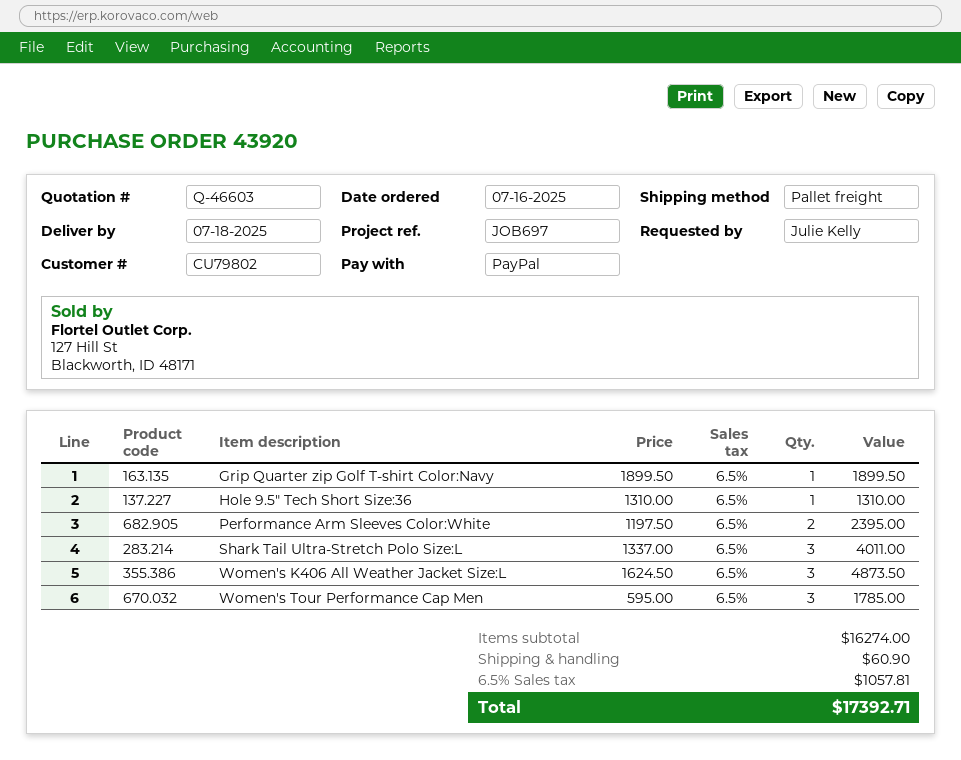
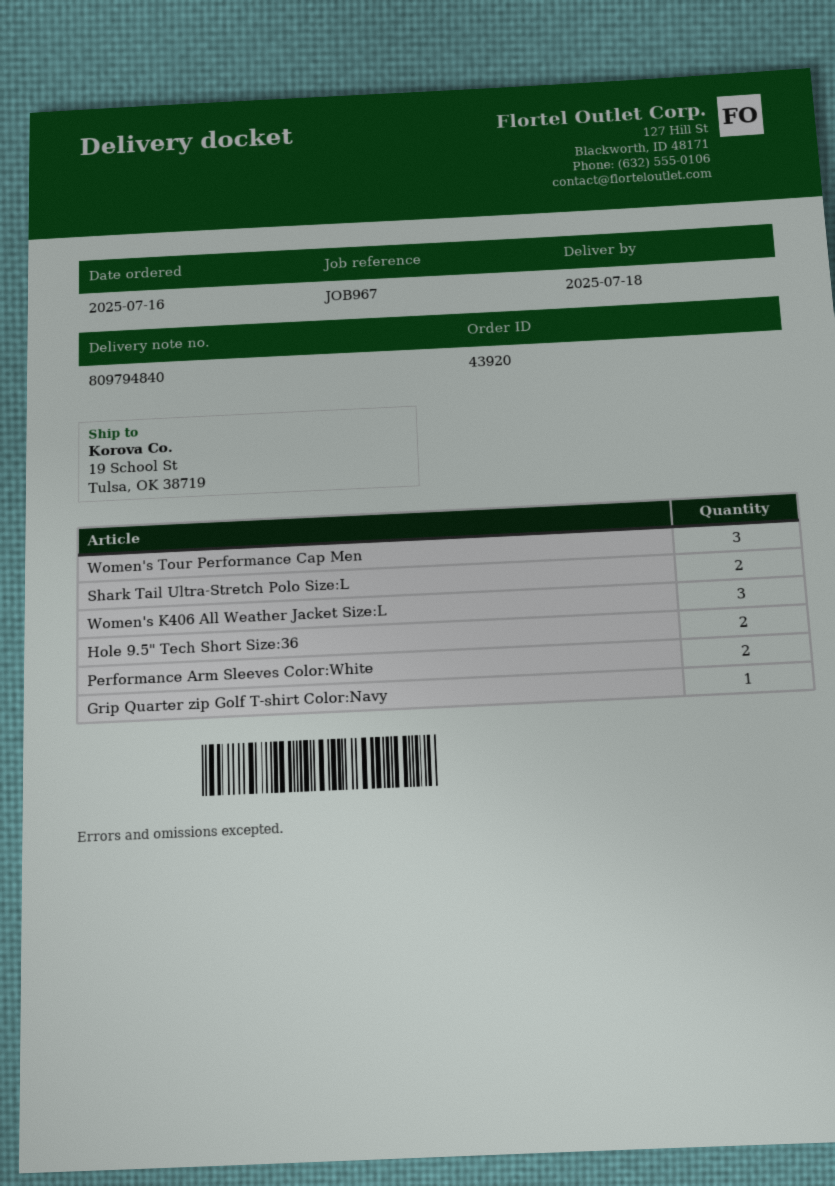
reference: JOB697 -> JOB967
Hole 9.5" Tech Short Size:36: 1 -> 2
Shark Tail Ultra-Stretch Polo Size:L: 3 -> 2

